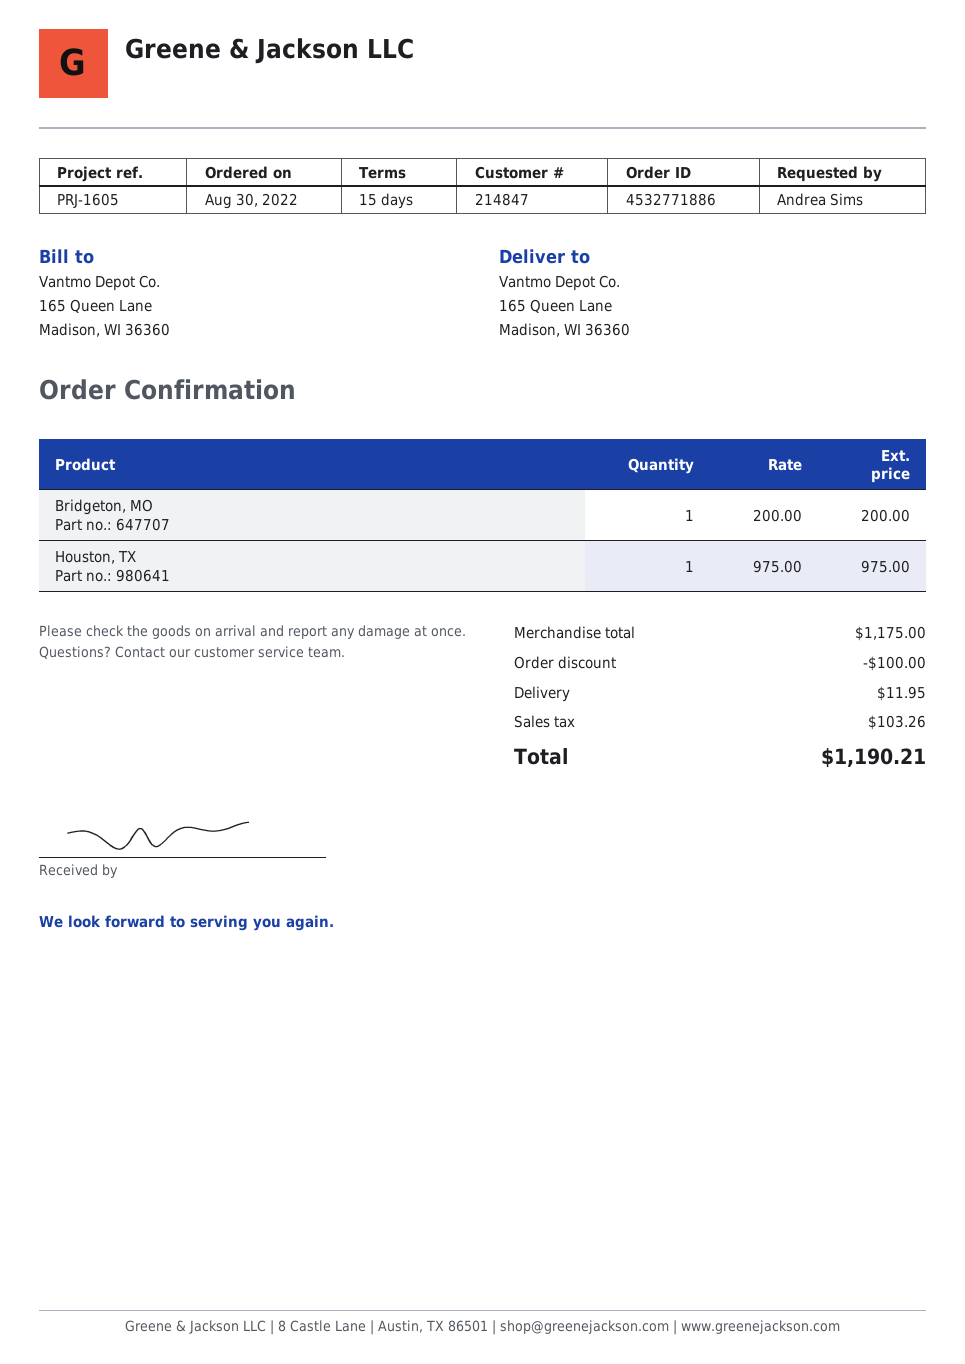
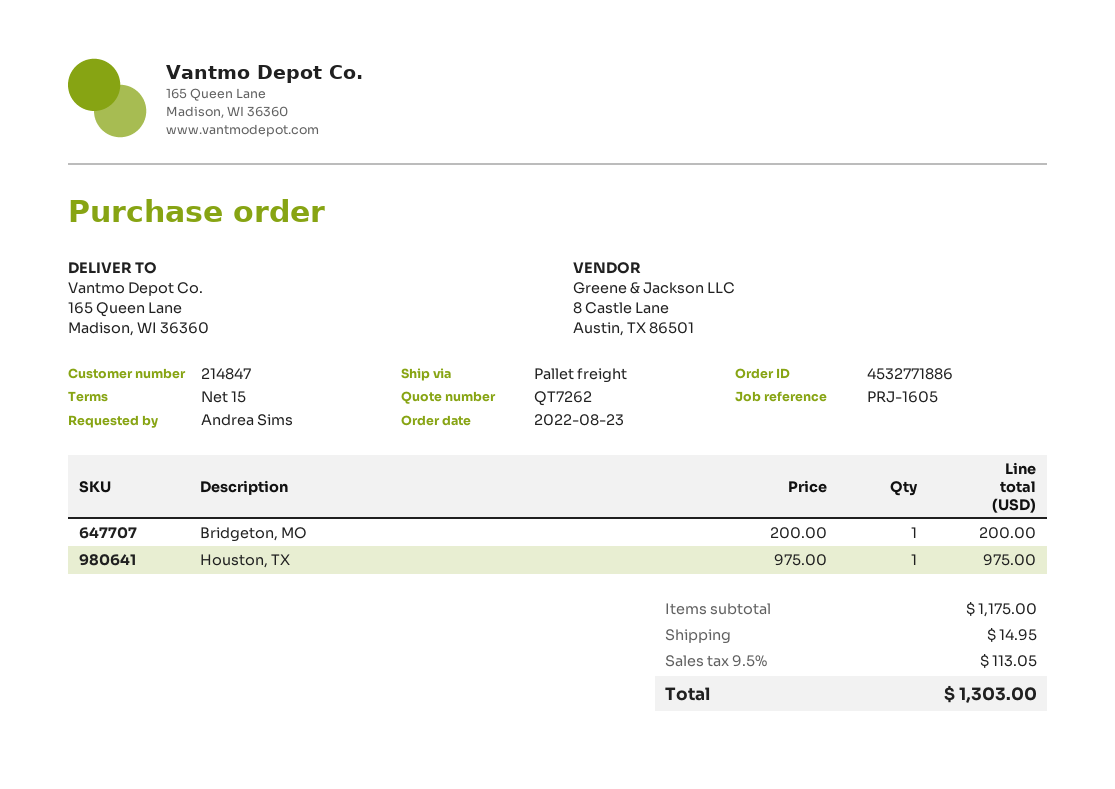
order date: 2022-08-30 -> 2022-08-23
discount: 100.00 -> none
shipping: 11.95 -> 14.95
tax: 103.26 -> 113.05
total: 1190.21 -> 1303.00

